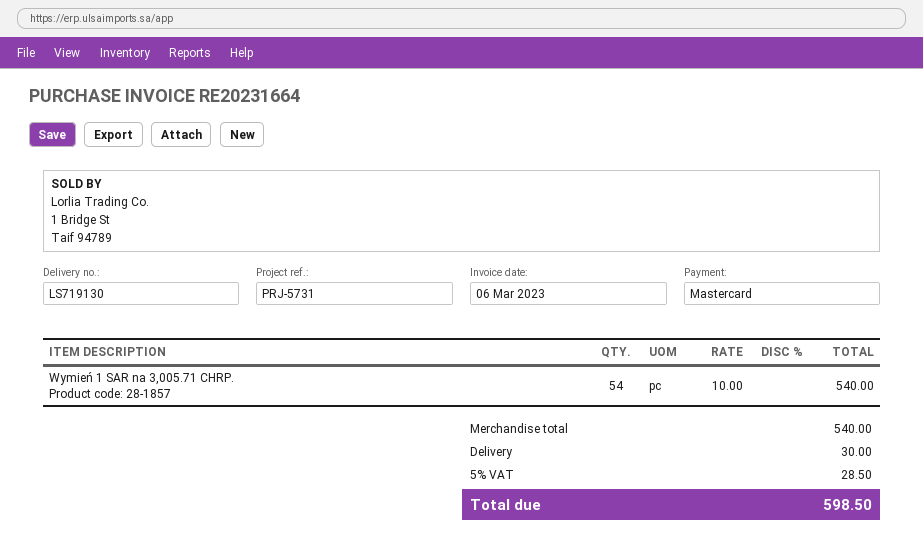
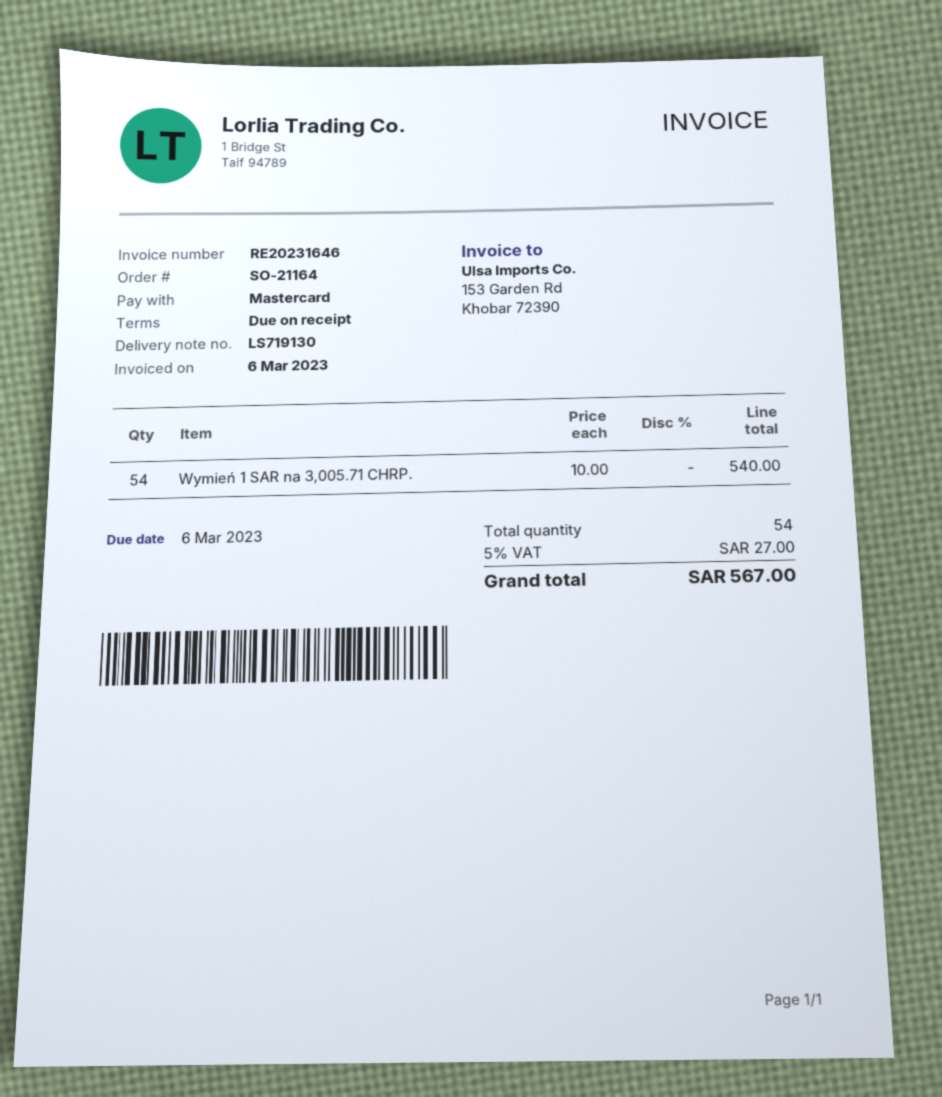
invoice number: RE20231664 -> RE20231646
shipping: 30.00 -> none
tax: 5% = 28.50 -> 5% = 27.00
total: 598.50 -> 567.00

